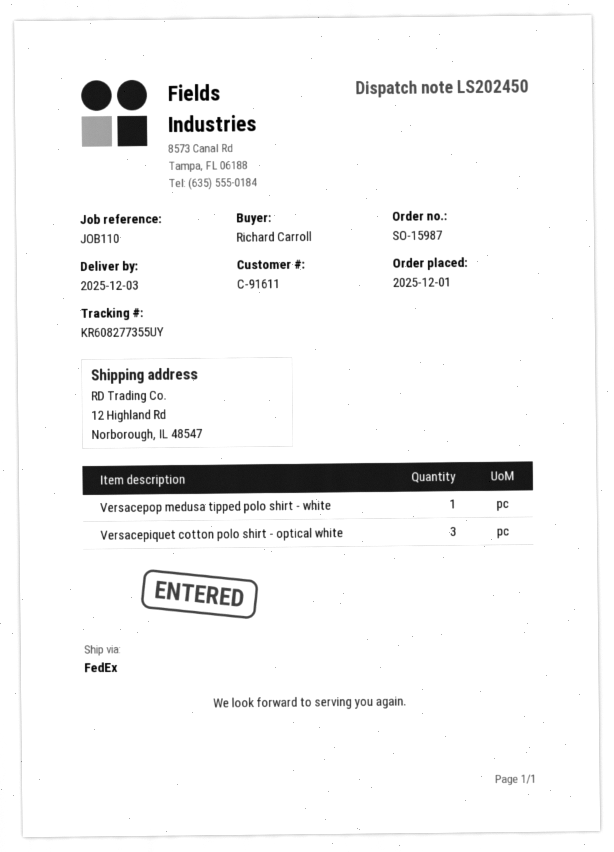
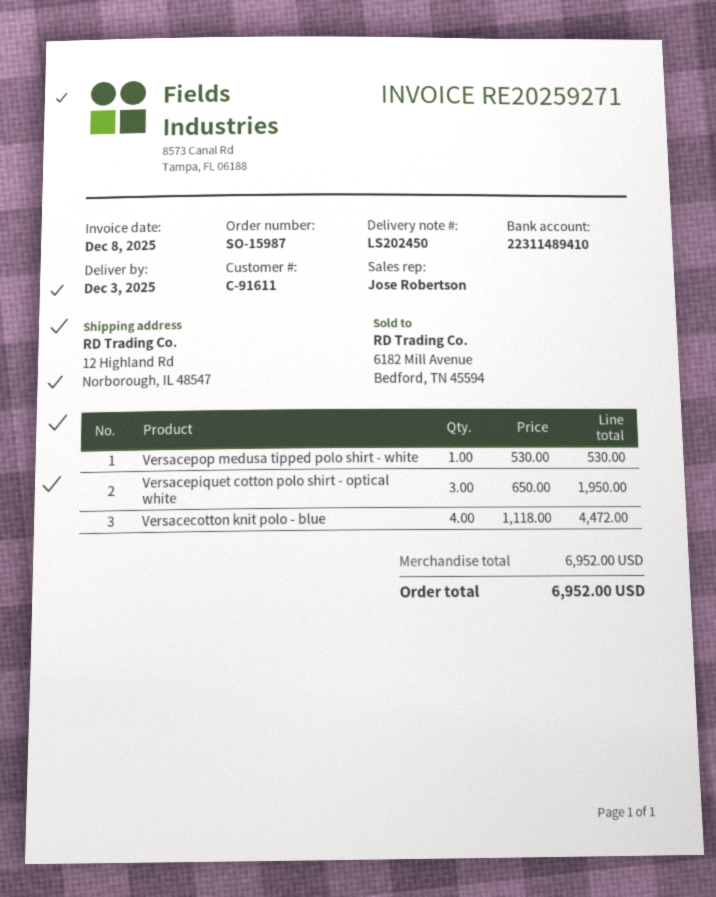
Versacecotton knit polo - blue: none -> 4

